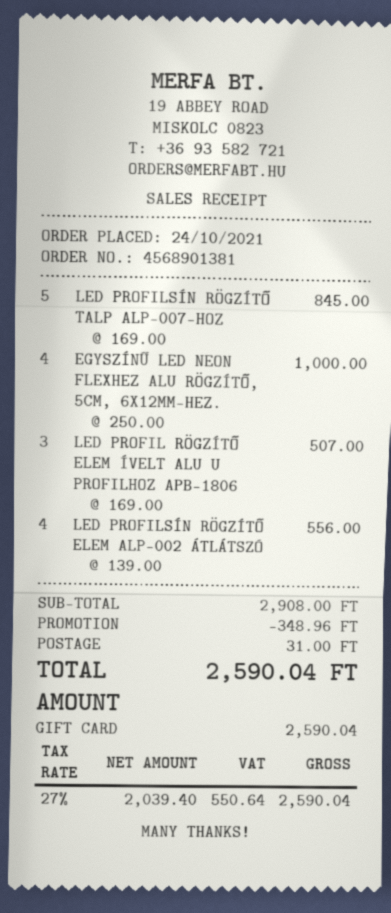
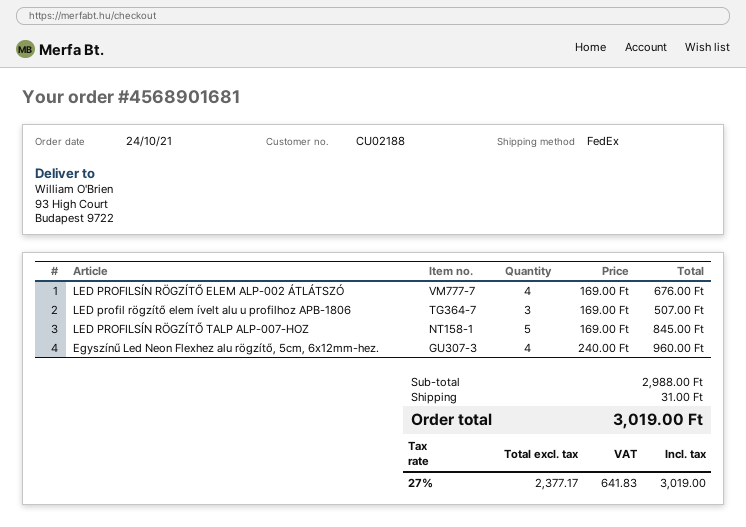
order number: 4568901381 -> 4568901681
EGYSZÍNŰ LED NEON FLEXHEZ ALU RÖGZÍTŐ, 5CM, 6X12MM-HEZ.: 4 x 250.00 = 1000.00 -> 4 x 240.00 = 960.00
LED PROFILSÍN RÖGZÍTŐ ELEM ALP-002 ÁTLÁTSZÓ: 4 x 139.00 = 556.00 -> 4 x 169.00 = 676.00
subtotal: 2908.00 -> 2988.00
discount: 348.96 -> none
net: 2039.40 -> 2377.17
tax: 27% = 550.64 -> 27% = 641.83
total: 2590.04 -> 3019.00

